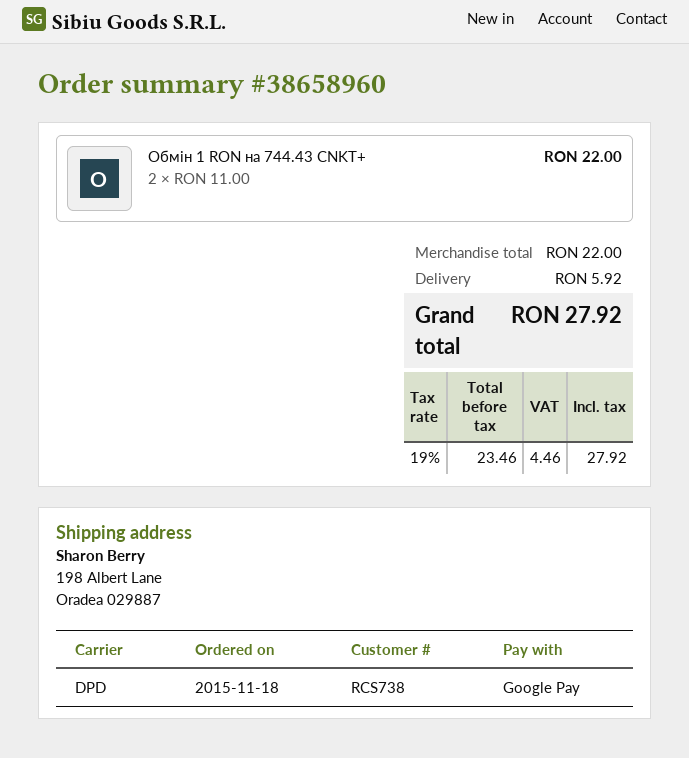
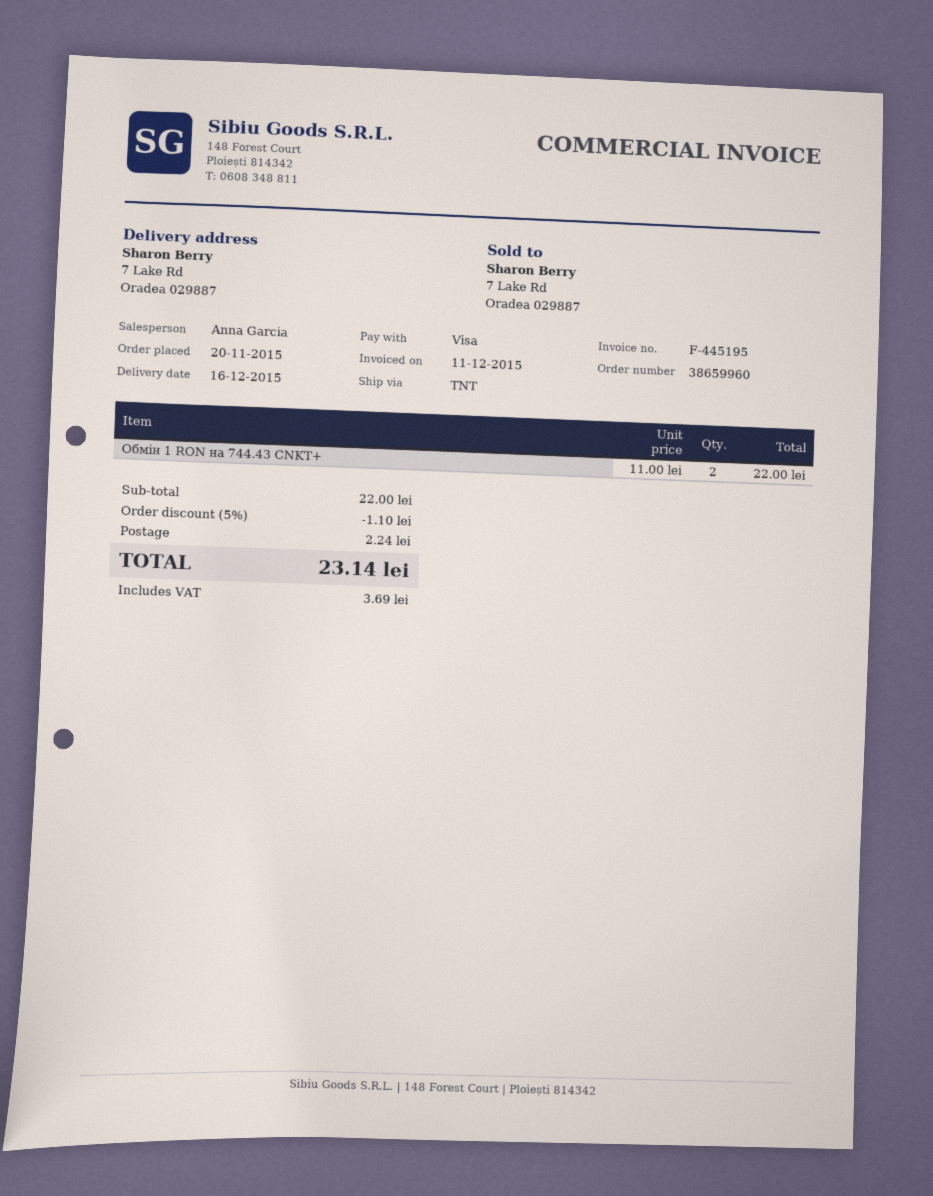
order number: 38658960 -> 38659960
order date: 2015-11-18 -> 2015-11-20
payment method: Google Pay -> Visa
shipping method: DPD -> TNT
ship to: 198 Albert Lane, Oradea 029887 -> 7 Lake Rd, Oradea 029887
discount: none -> 5% = 1.10
shipping: 5.92 -> 2.24
tax: 4.46 -> 3.69
total: 27.92 -> 23.14

